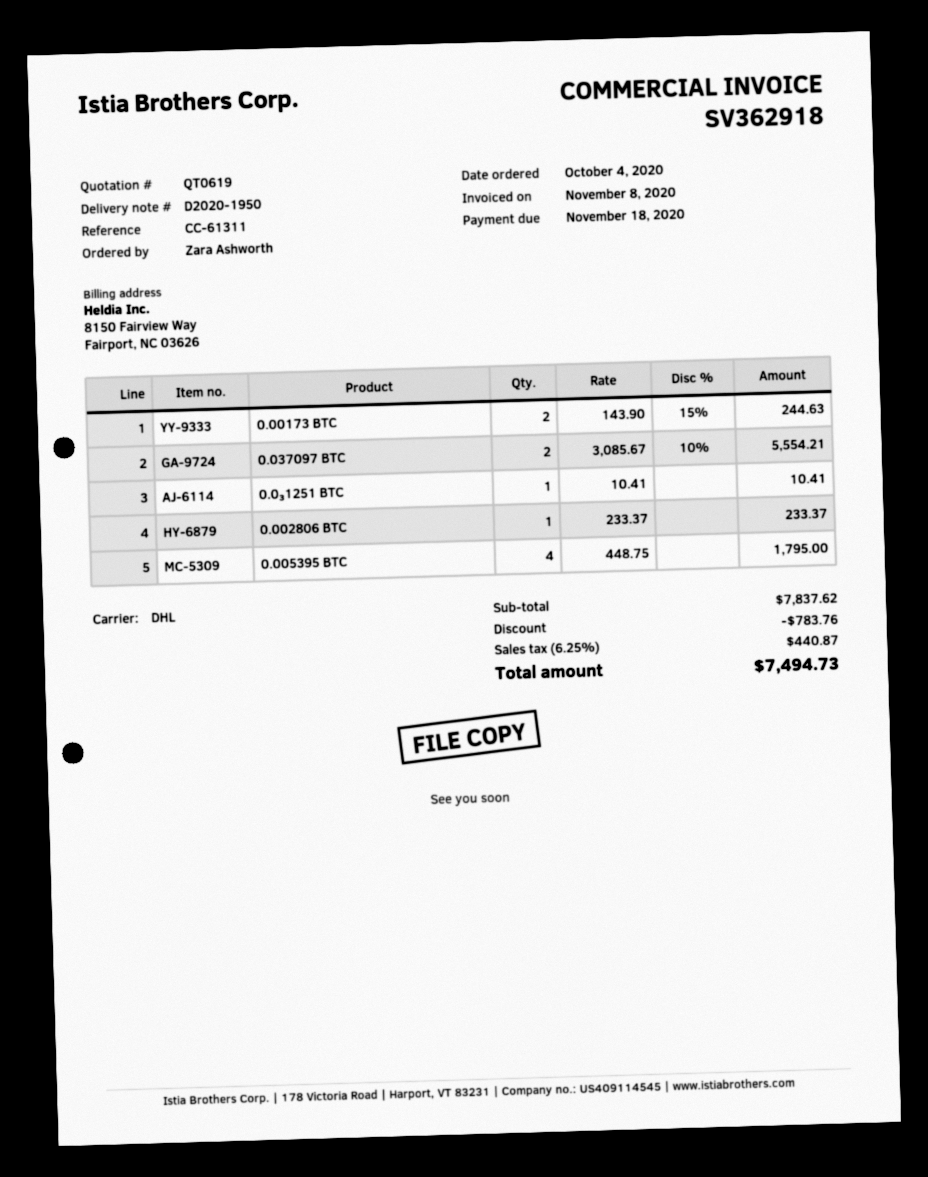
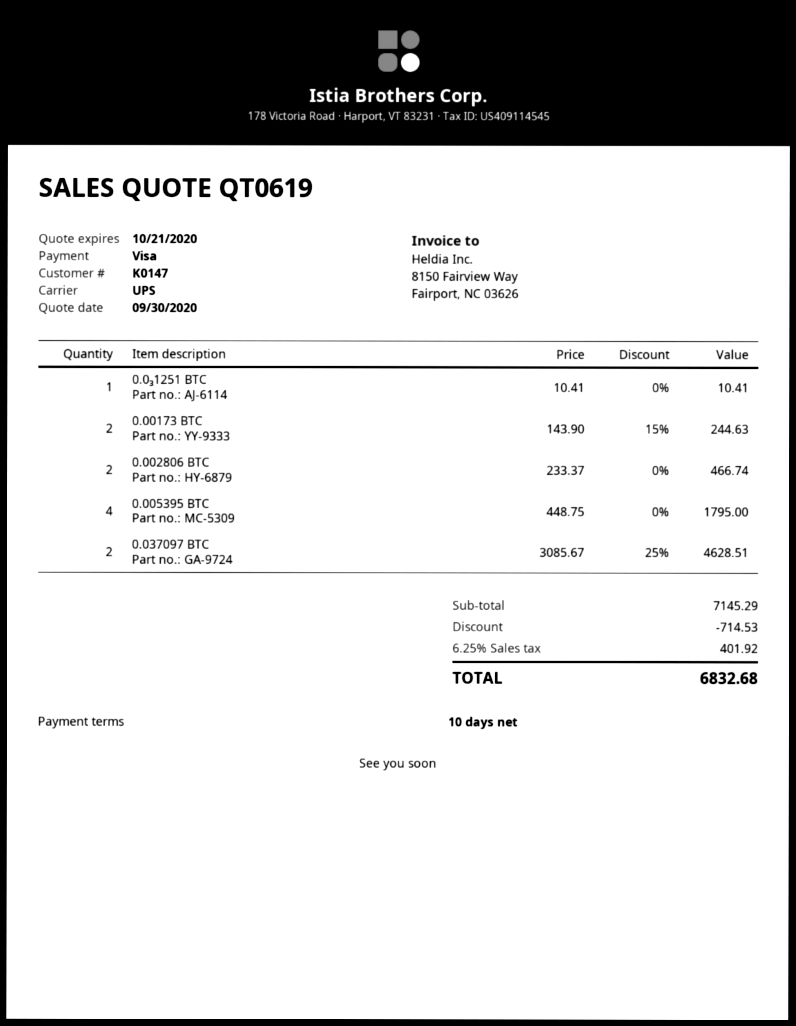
shipping method: DHL -> UPS
0.037097 BTC: 2 x 3085.67 - 10% = 5554.21 -> 2 x 3085.67 - 25% = 4628.51
0.002806 BTC: 1 x 233.37 = 233.37 -> 2 x 233.37 = 466.74
subtotal: 7837.62 -> 7145.29
discount: 783.76 -> 714.53
tax: 6.25% = 440.87 -> 6.25% = 401.92
total: 7494.73 -> 6832.68

